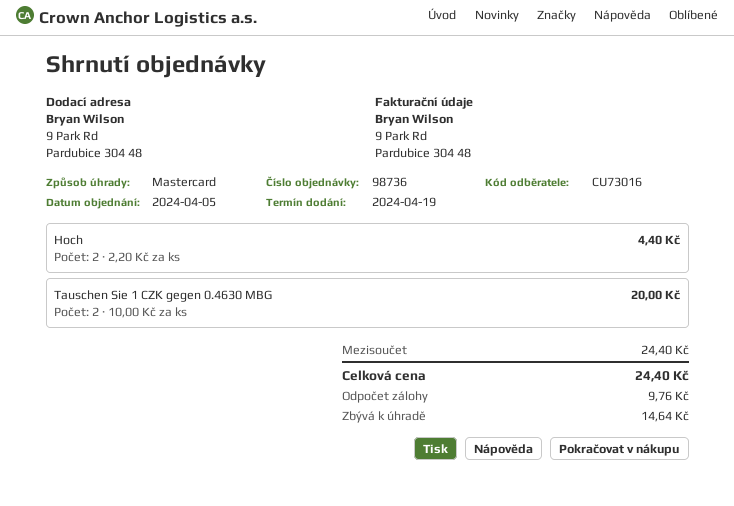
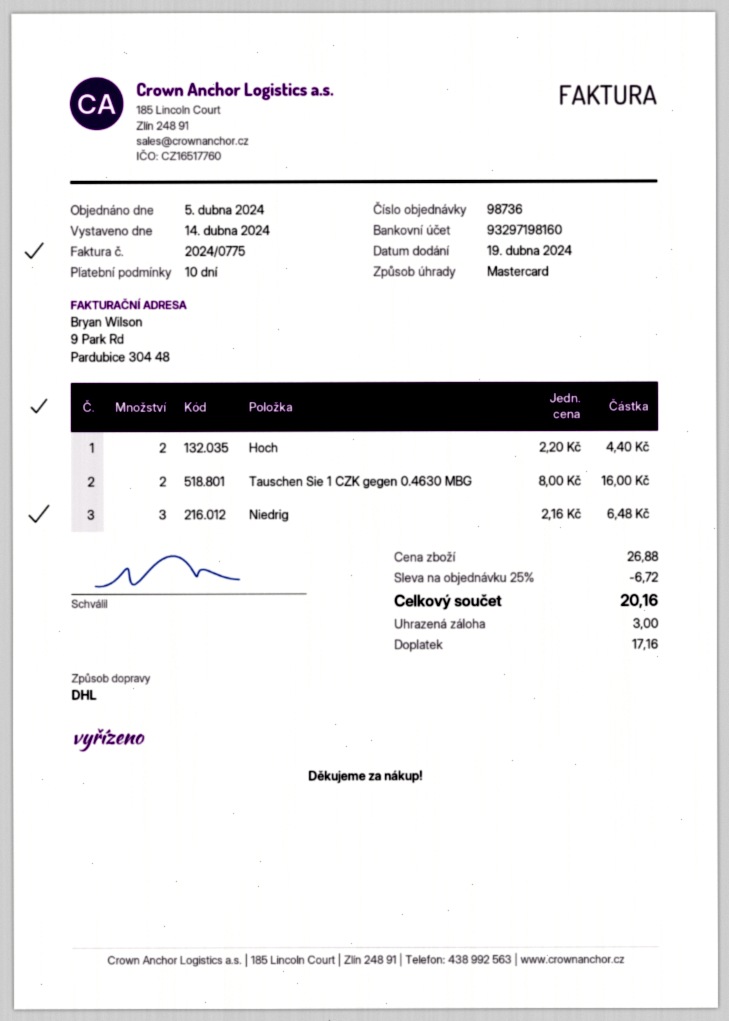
Tauschen Sie 1 CZK gegen 0.4630 MBG: 2 x 10.00 = 20.00 -> 2 x 8.00 = 16.00
Niedrig: none -> 3 x 2.16 = 6.48
subtotal: 24.40 -> 26.88
discount: none -> 25% = 6.72
total: 24.40 -> 20.16
deposit: 9.76 -> 3.00
balance: 14.64 -> 17.16

